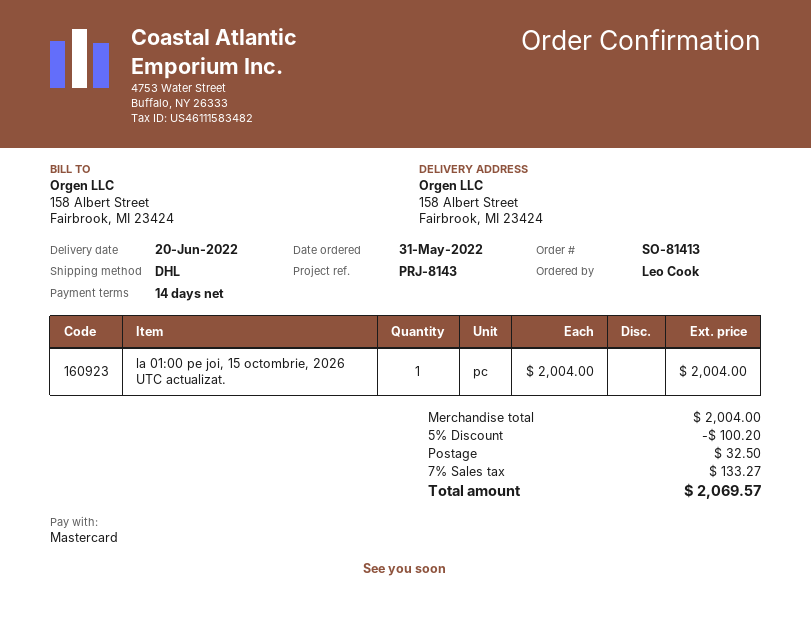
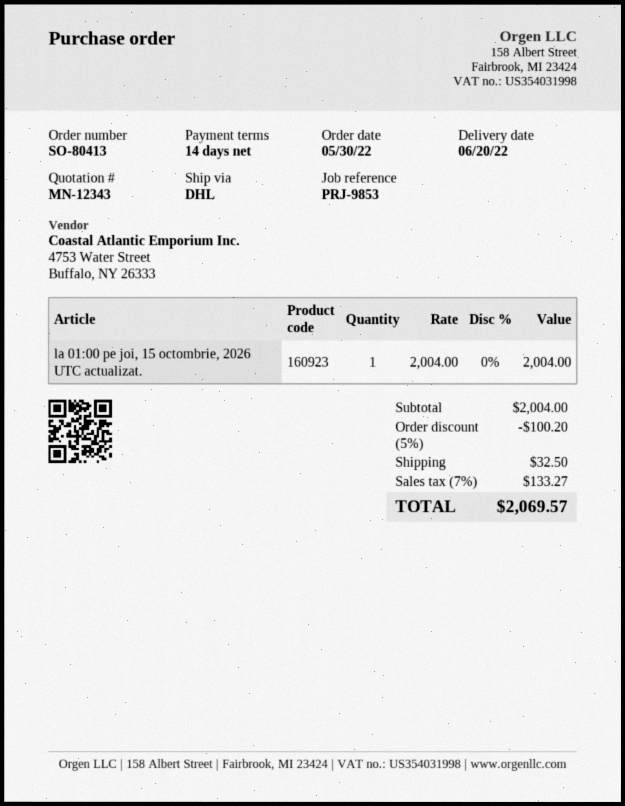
order number: SO-81413 -> SO-80413
order date: 2022-05-31 -> 2022-05-30
reference: PRJ-8143 -> PRJ-9853

